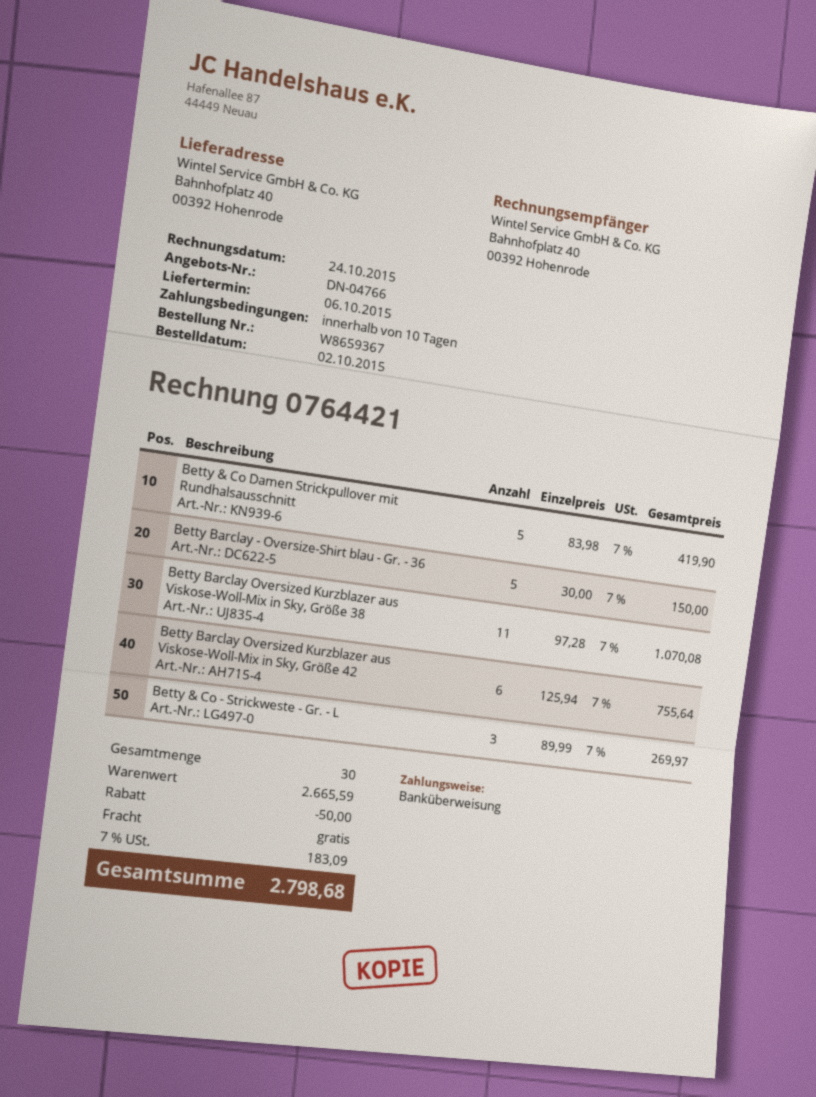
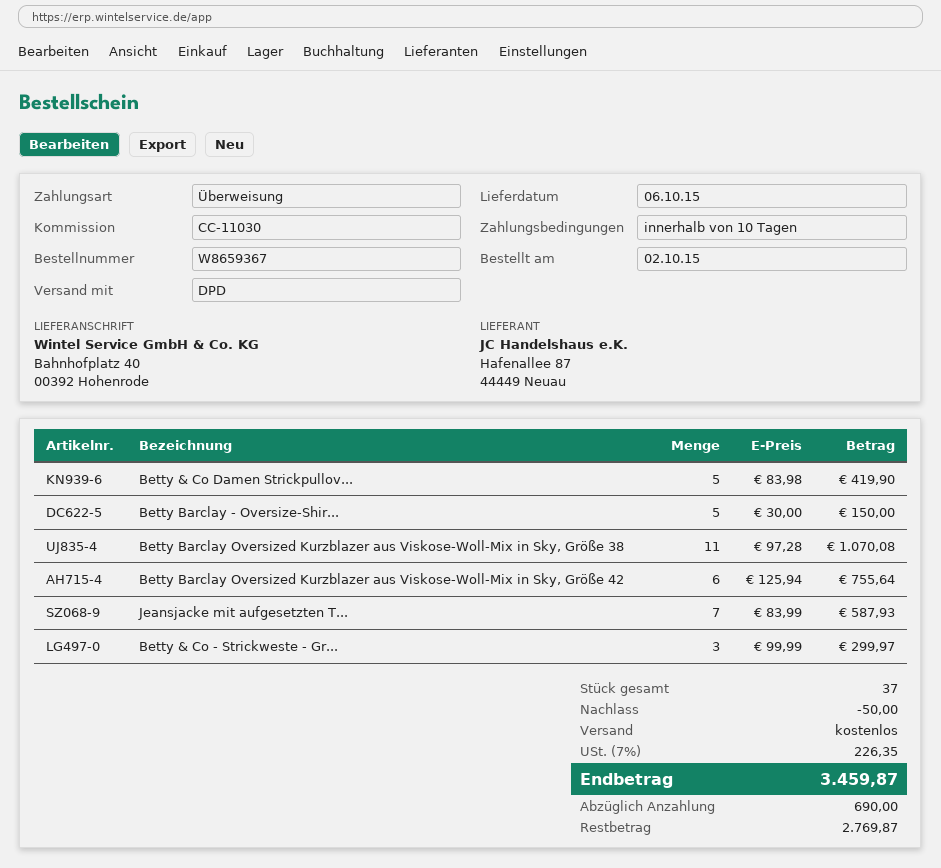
Betty & Co - Strickweste - Gr. - L: 3 x 89.99 = 269.97 -> 3 x 99.99 = 299.97
Jeansjacke mit aufgesetzten T...: none -> 7 x 83.99 = 587.93
total quantity: 30 -> 37
tax: 7% = 183.09 -> 7% = 226.35
total: 2798.68 -> 3459.87

